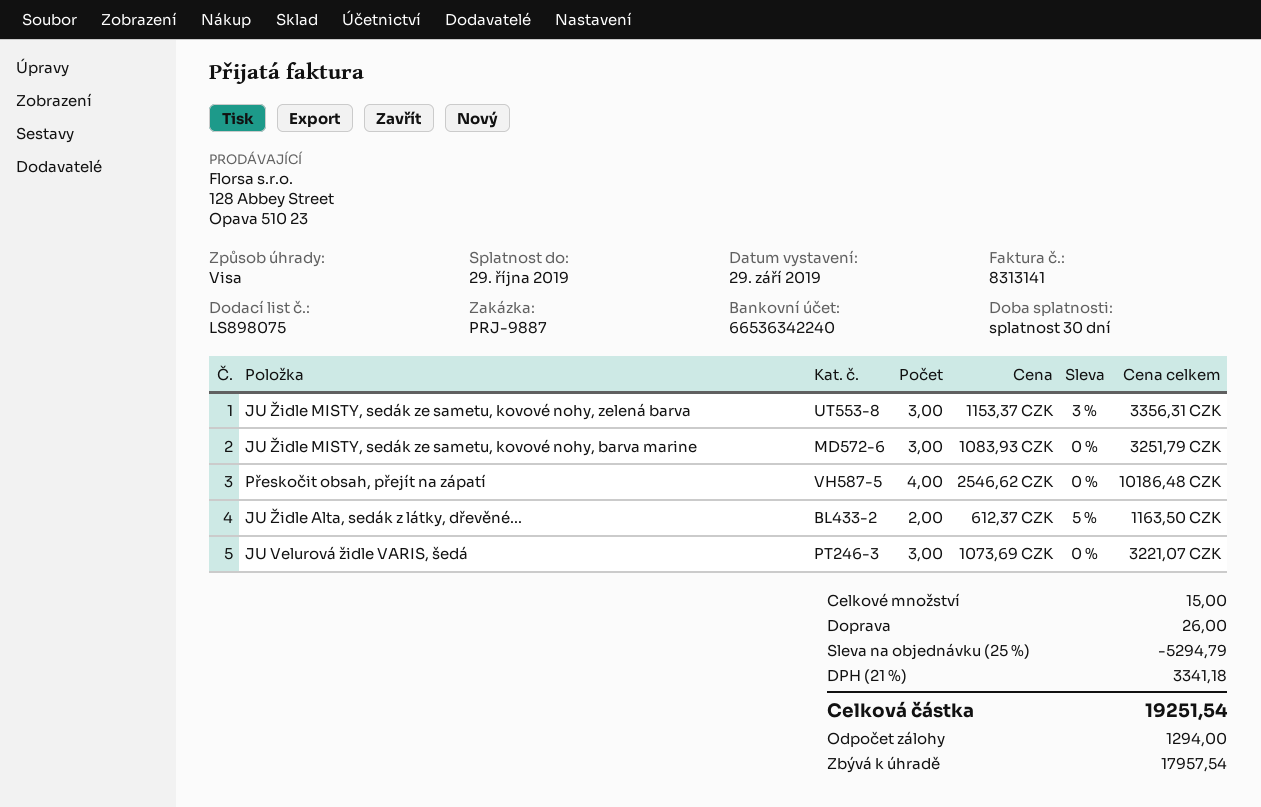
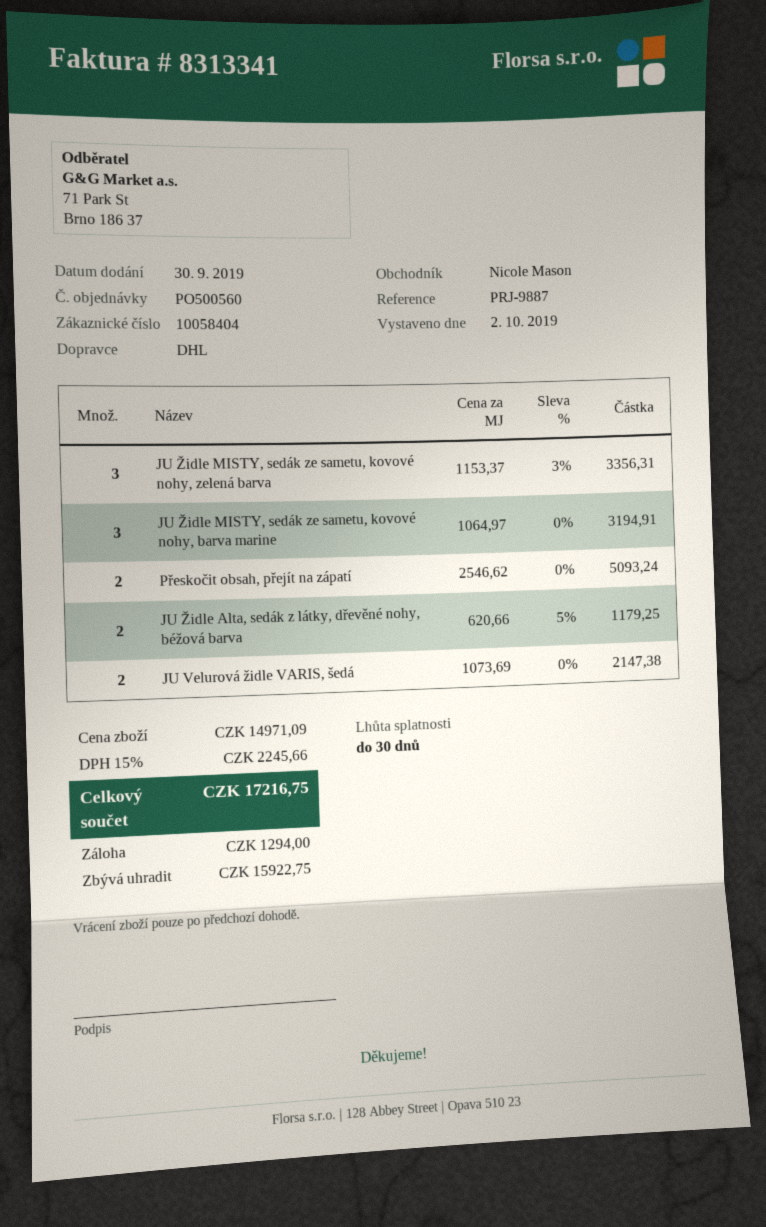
invoice number: 8313141 -> 8313341
invoice date: 2019-09-29 -> 2019-10-02
JU Židle MISTY, sedák ze sametu, kovové nohy, barva marine: 3 x 1083.93 = 3251.79 -> 3 x 1064.97 = 3194.91
Přeskočit obsah, přejít na zápatí: 4 x 2546.62 = 10186.48 -> 2 x 2546.62 = 5093.24
JU Židle Alta, sedák z látky, dřevěné...: 2 x 612.37 - 5% = 1163.50 -> 2 x 620.66 - 5% = 1179.25
JU Velurová židle VARIS, šedá: 3 x 1073.69 = 3221.07 -> 2 x 1073.69 = 2147.38
discount: 25% = 5294.79 -> none
shipping: 26.00 -> none
tax: 21% = 3341.18 -> 15% = 2245.66
total: 19251.54 -> 17216.75
balance: 17957.54 -> 15922.75

